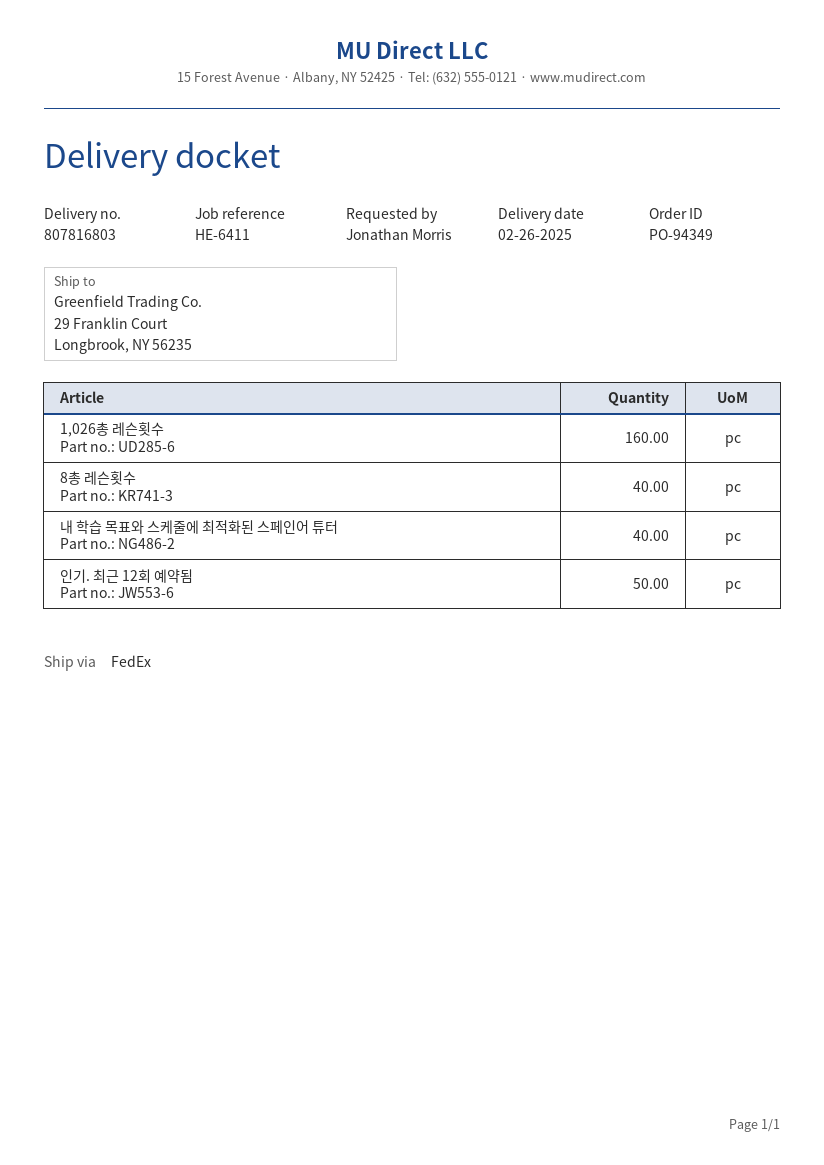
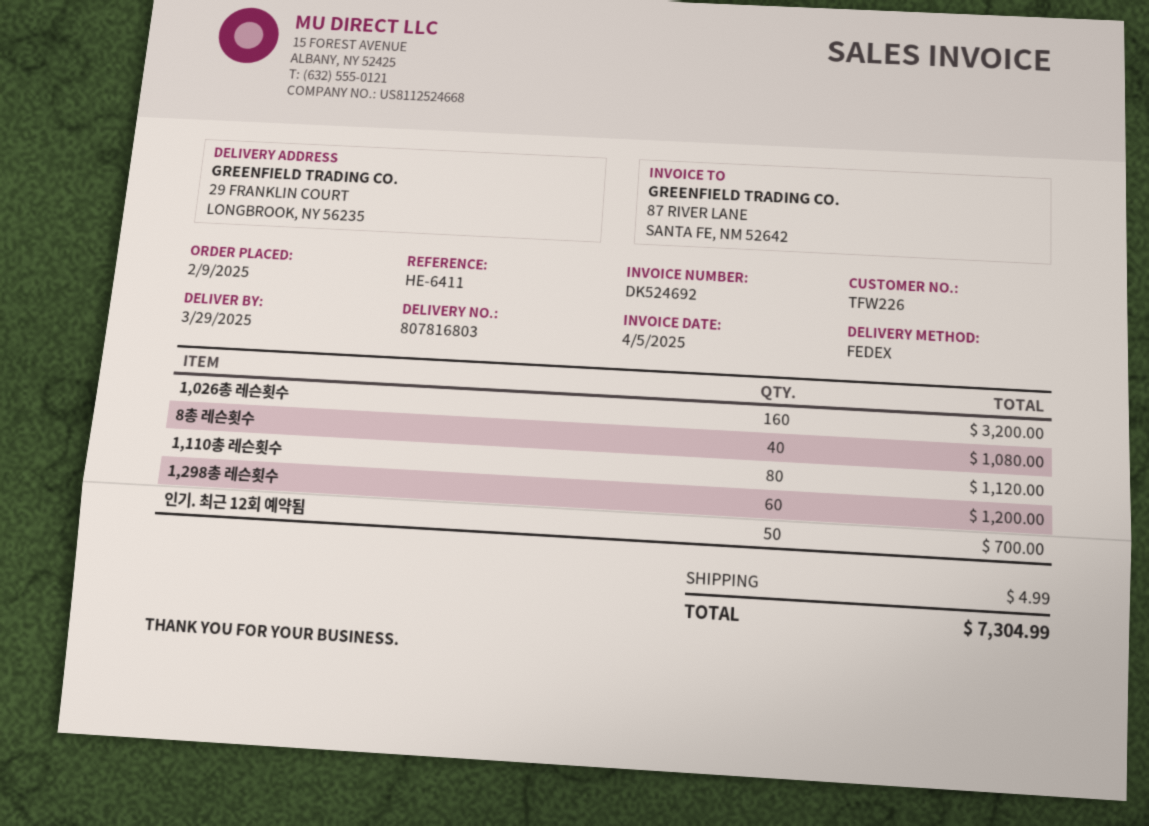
delivery date: 2025-02-26 -> 2025-03-29
내 학습 목표와 스케줄에 최적화된 스페인어 튜터: 40 -> none
1,110총 레슨횟수: none -> 80
1,298총 레슨횟수: none -> 60

